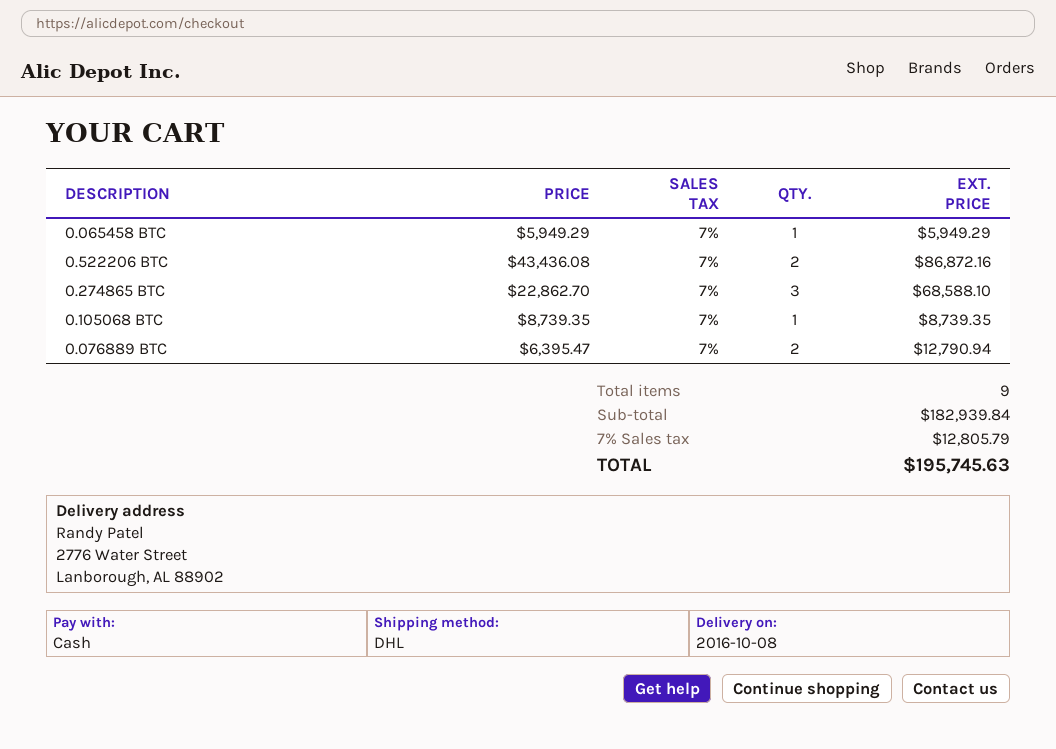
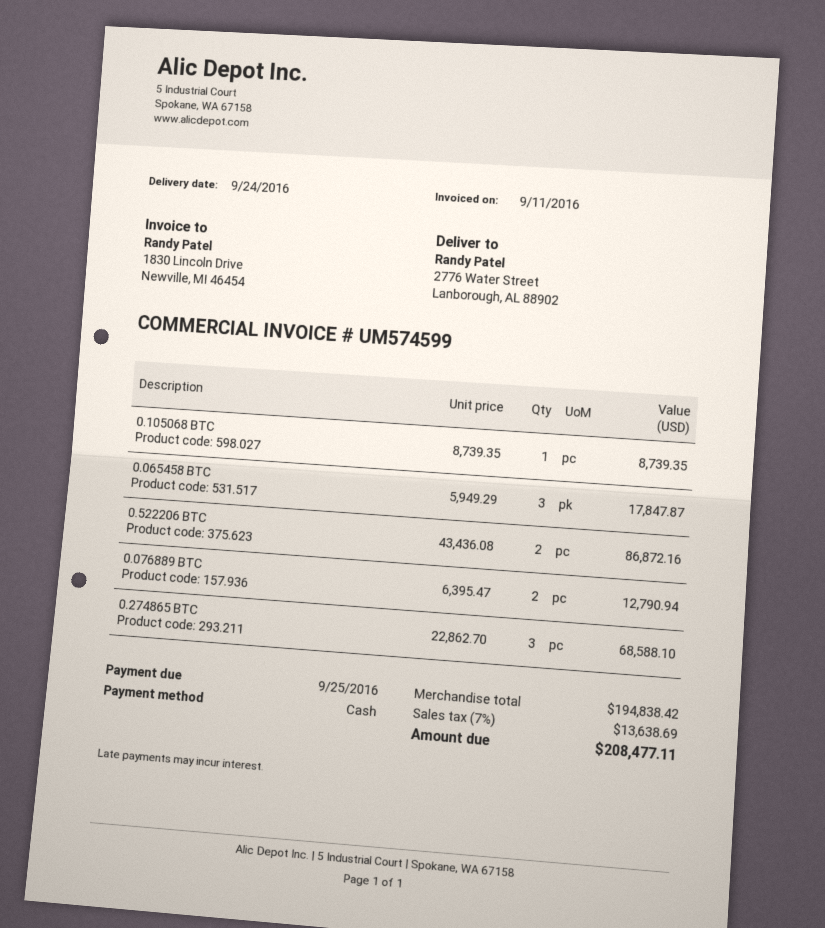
delivery date: 2016-10-08 -> 2016-09-24
0.065458 BTC: 1 x 5949.29 = 5949.29 -> 3 x 5949.29 = 17847.87
subtotal: 182939.84 -> 194838.42
tax: 7% = 12805.79 -> 7% = 13638.69
total: 195745.63 -> 208477.11

